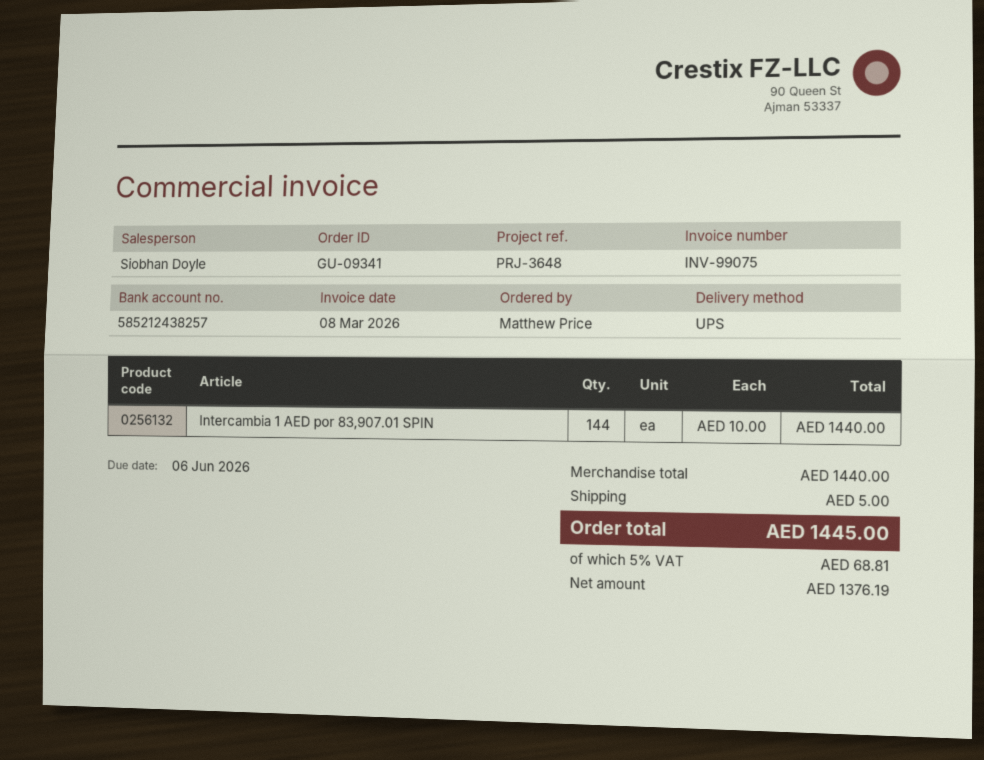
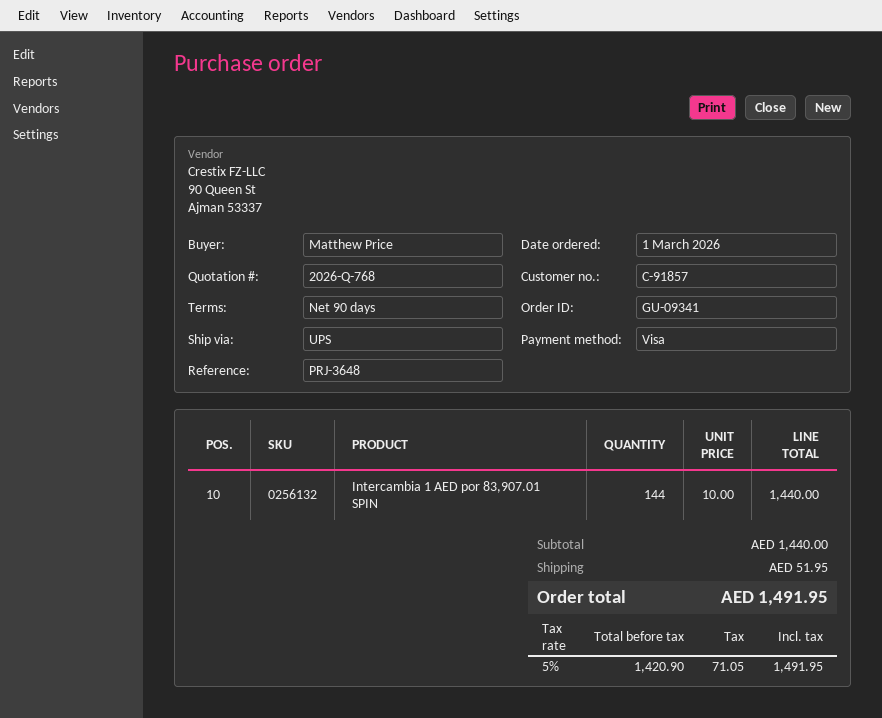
shipping: 5.00 -> 51.95
net: 1376.19 -> 1420.90
tax: 5% = 68.81 -> 5% = 71.05
total: 1445.00 -> 1491.95

